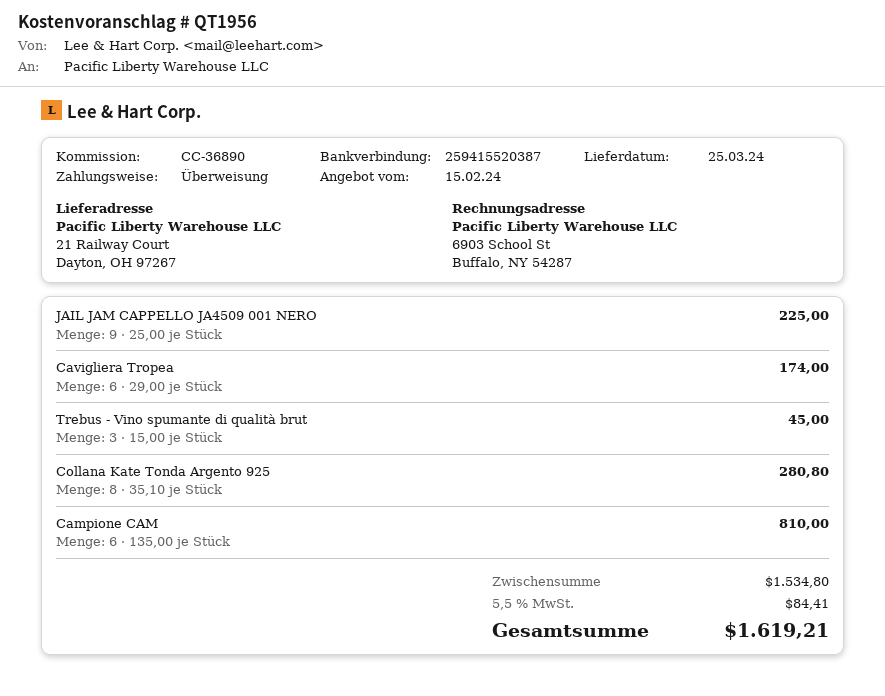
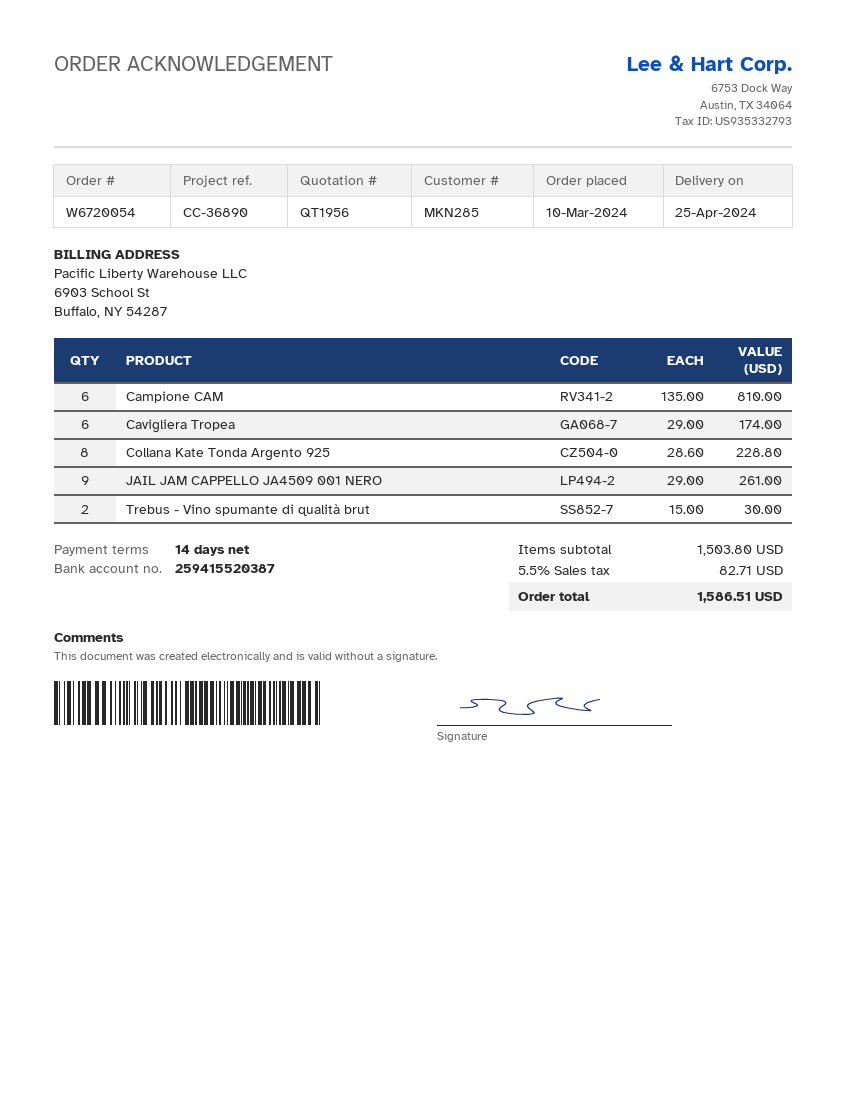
delivery date: 2024-03-25 -> 2024-04-25
JAIL JAM CAPPELLO JA4509 001 NERO: 9 x 25.00 = 225.00 -> 9 x 29.00 = 261.00
Trebus - Vino spumante di qualità brut: 3 x 15.00 = 45.00 -> 2 x 15.00 = 30.00
Collana Kate Tonda Argento 925: 8 x 35.10 = 280.80 -> 8 x 28.60 = 228.80
subtotal: 1534.80 -> 1503.80
tax: 5.5% = 84.41 -> 5.5% = 82.71
total: 1619.21 -> 1586.51

